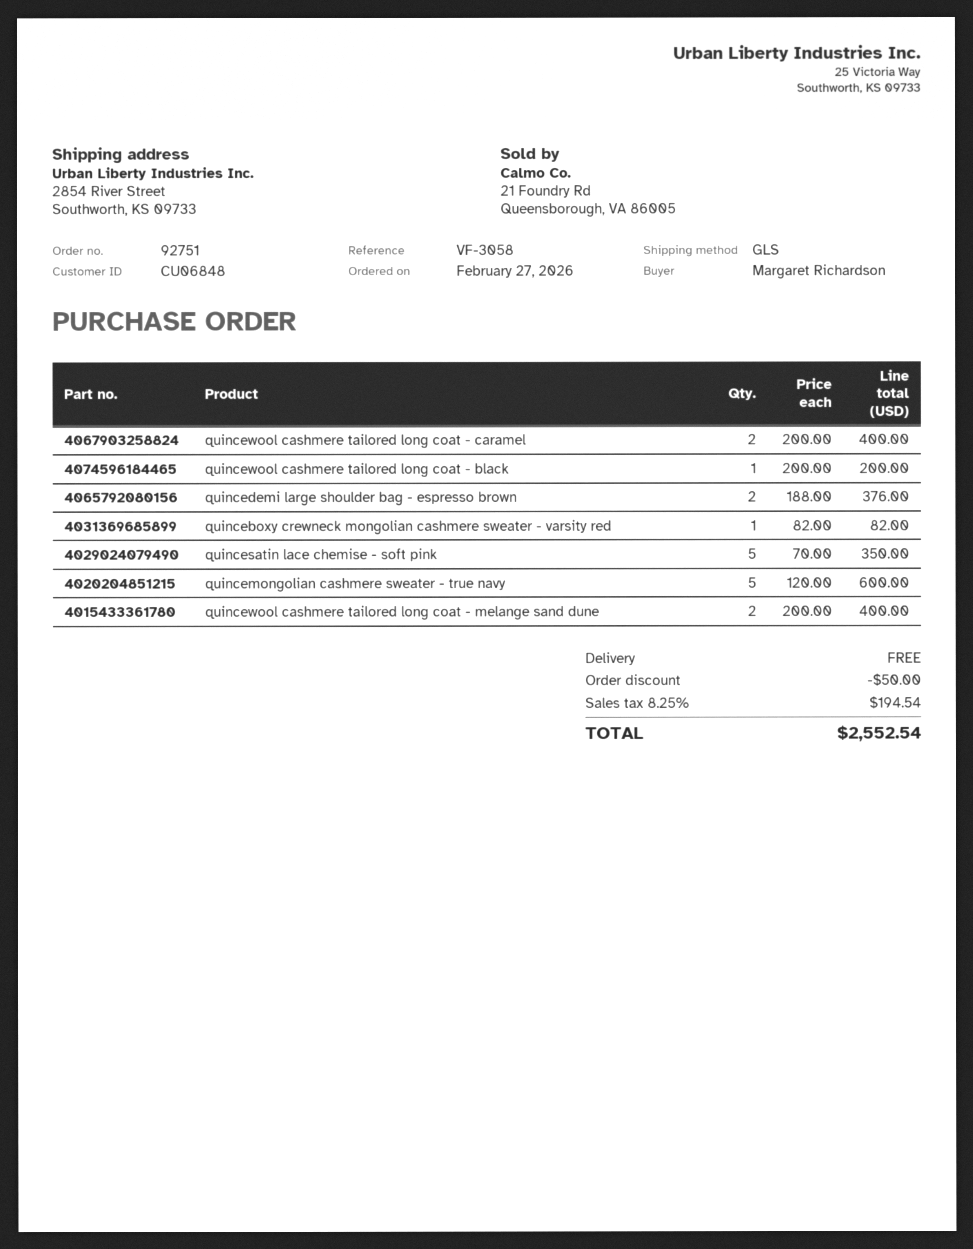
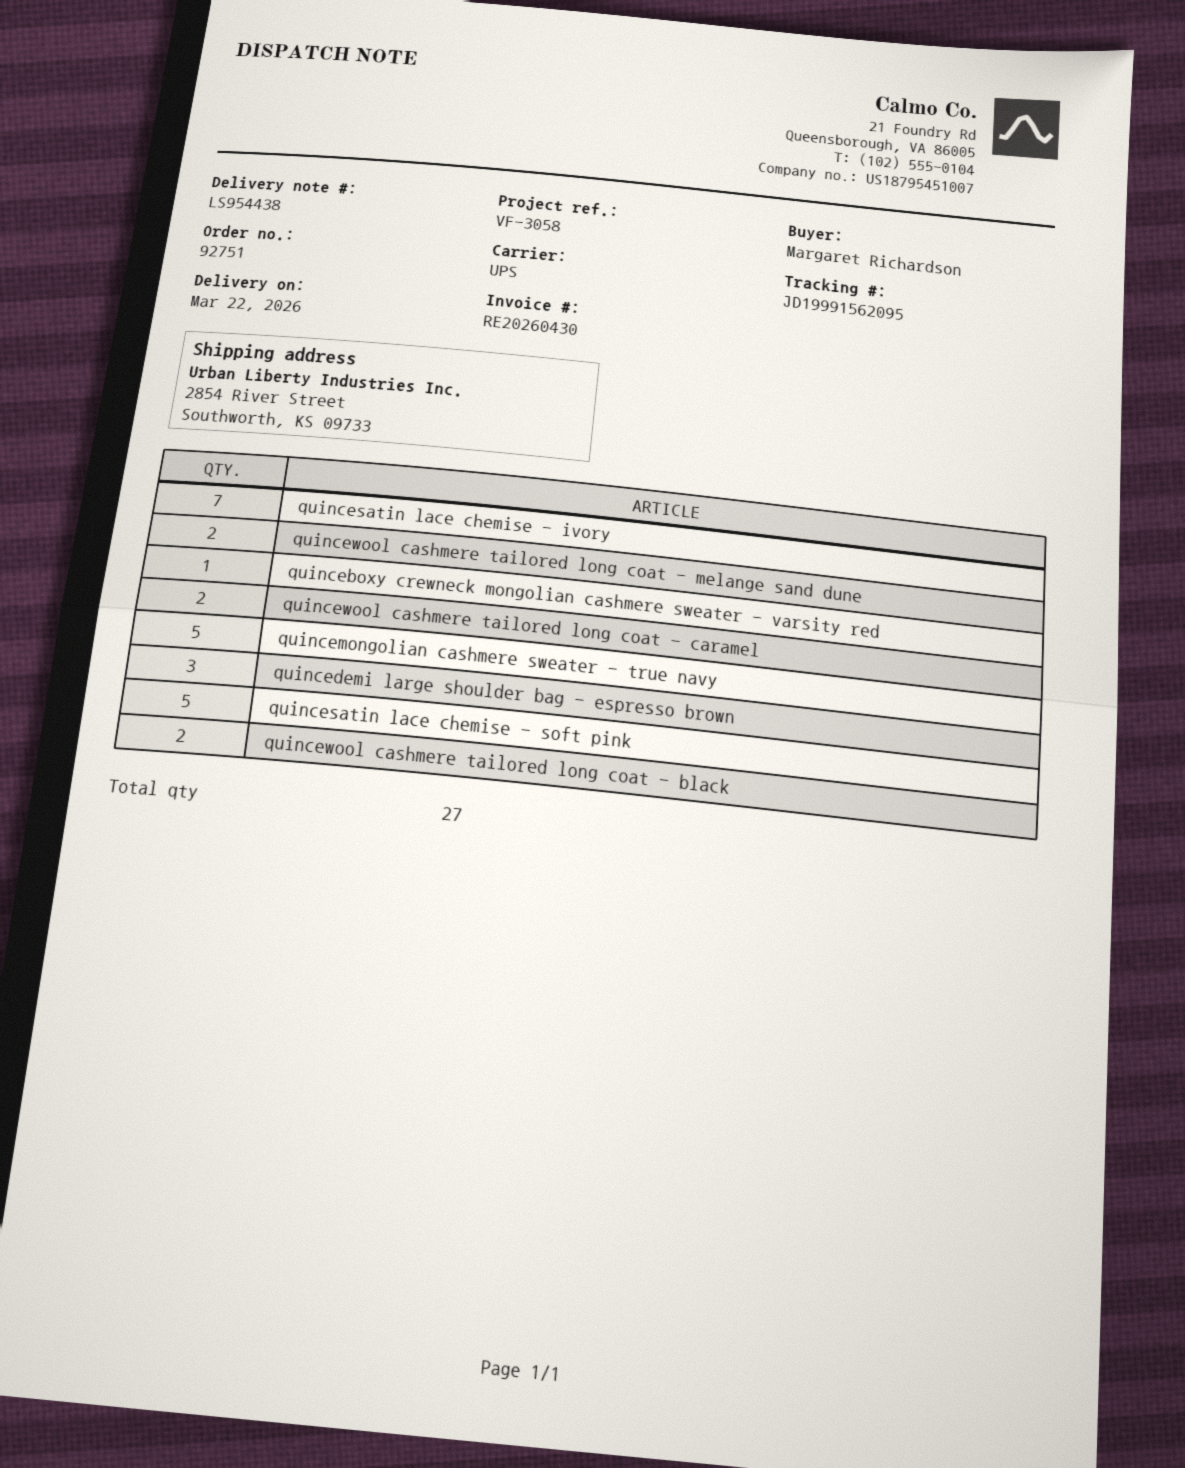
shipping method: GLS -> UPS
quincewool cashmere tailored long coat - black: 1 -> 2
quincedemi large shoulder bag - espresso brown: 2 -> 3
quincesatin lace chemise - ivory: none -> 7

